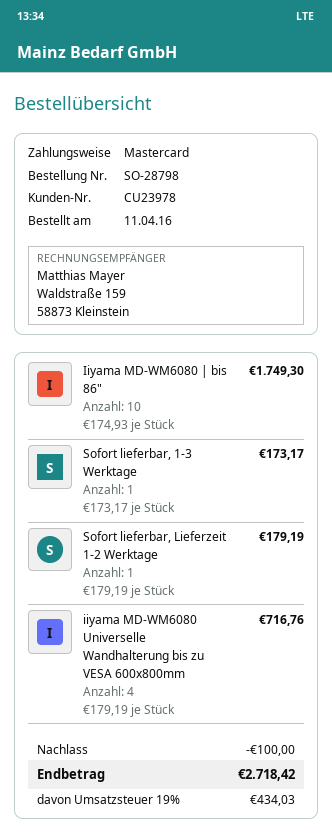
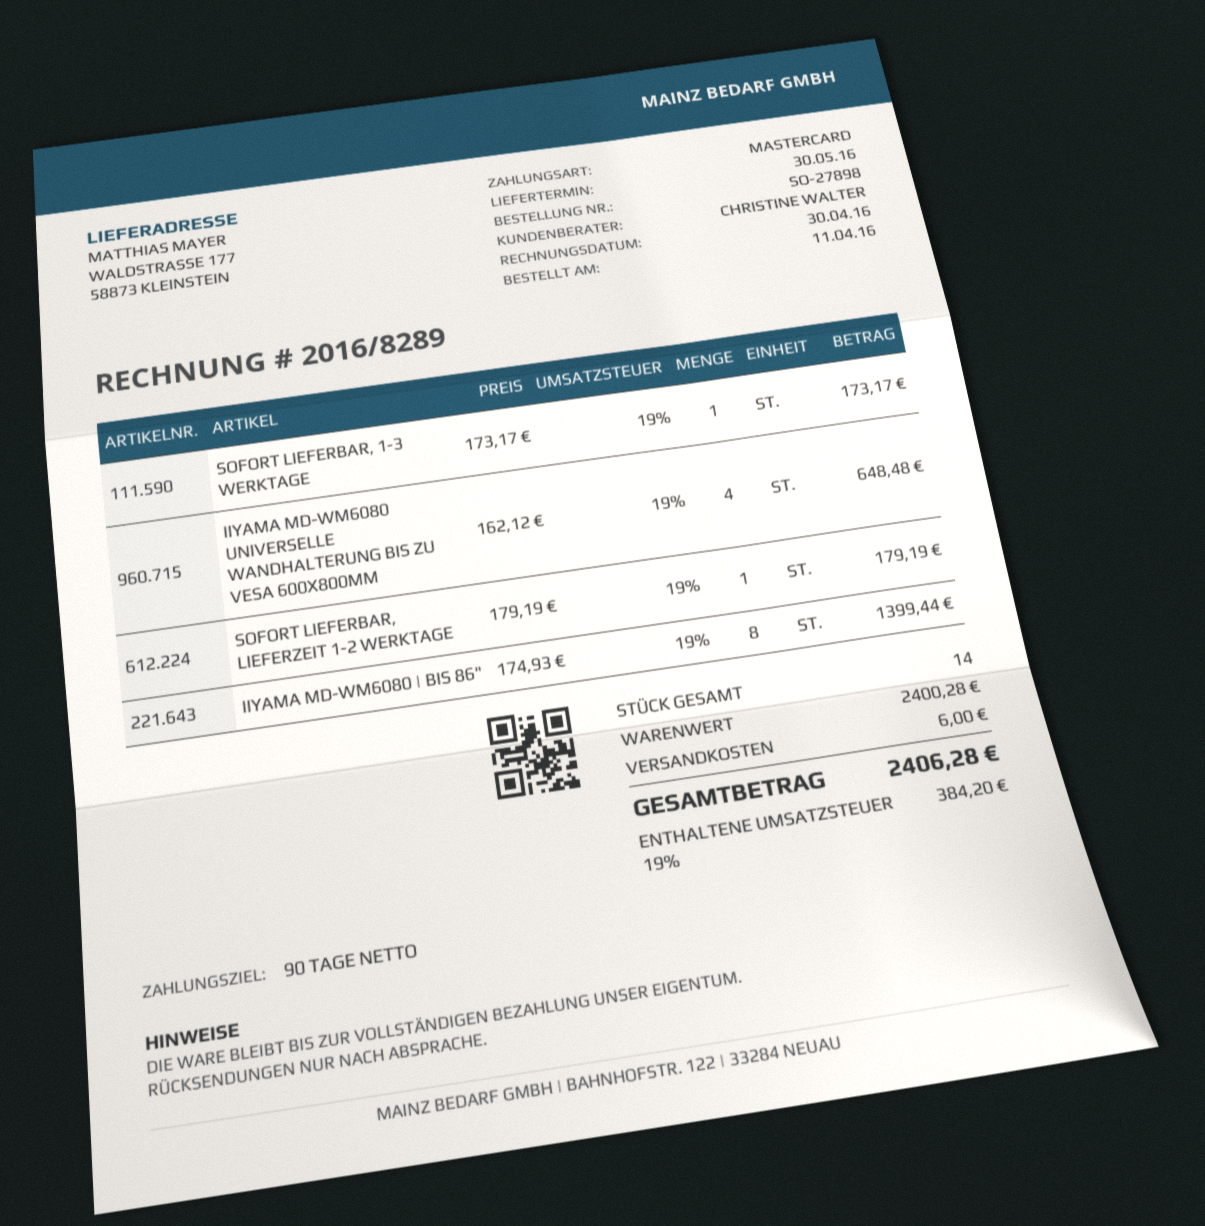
order number: SO-28798 -> SO-27898
Iiyama MD-WM6080 | bis 86": 10 x 174.93 = 1749.30 -> 8 x 174.93 = 1399.44
iiyama MD-WM6080 Universelle Wandhalterung bis zu VESA 600x800mm: 4 x 179.19 = 716.76 -> 4 x 162.12 = 648.48
discount: 100.00 -> none
shipping: none -> 6.00
tax: 19% = 434.03 -> 19% = 384.20
total: 2718.42 -> 2406.28

